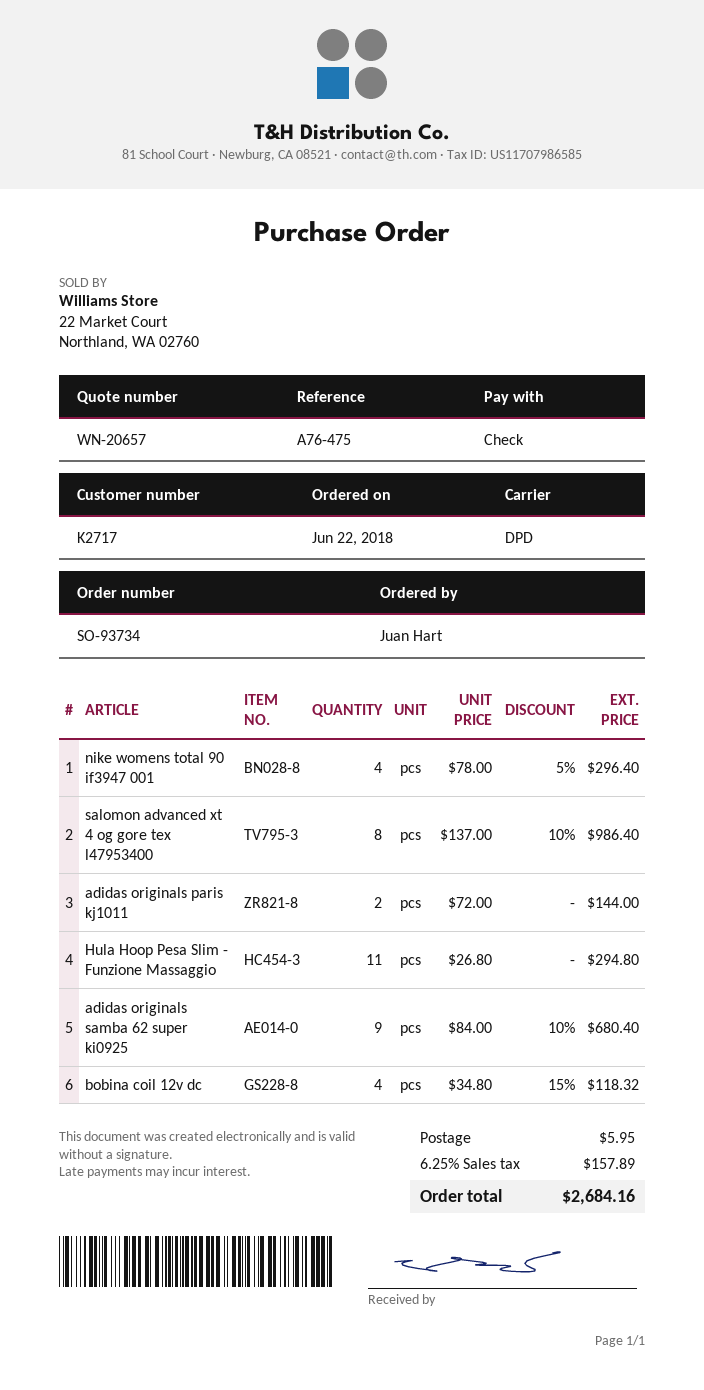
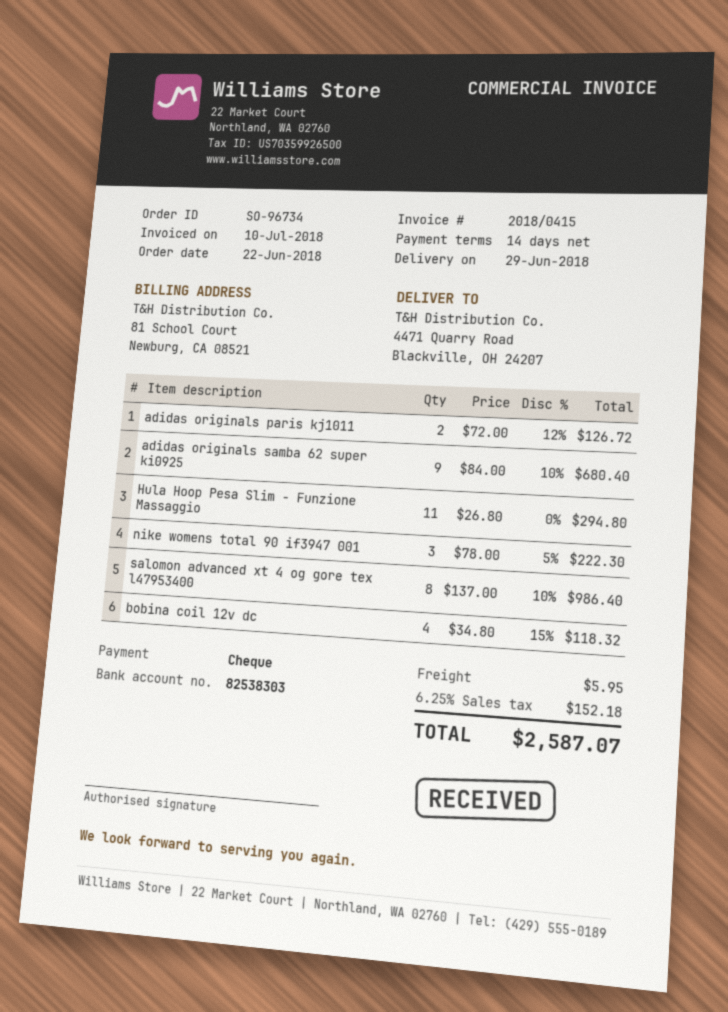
order number: SO-93734 -> SO-96734
nike womens total 90 if3947 001: 4 x 78.00 - 5% = 296.40 -> 3 x 78.00 - 5% = 222.30
adidas originals paris kj1011: 2 x 72.00 = 144.00 -> 2 x 72.00 - 12% = 126.72
tax: 6.25% = 157.89 -> 6.25% = 152.18
total: 2684.16 -> 2587.07

